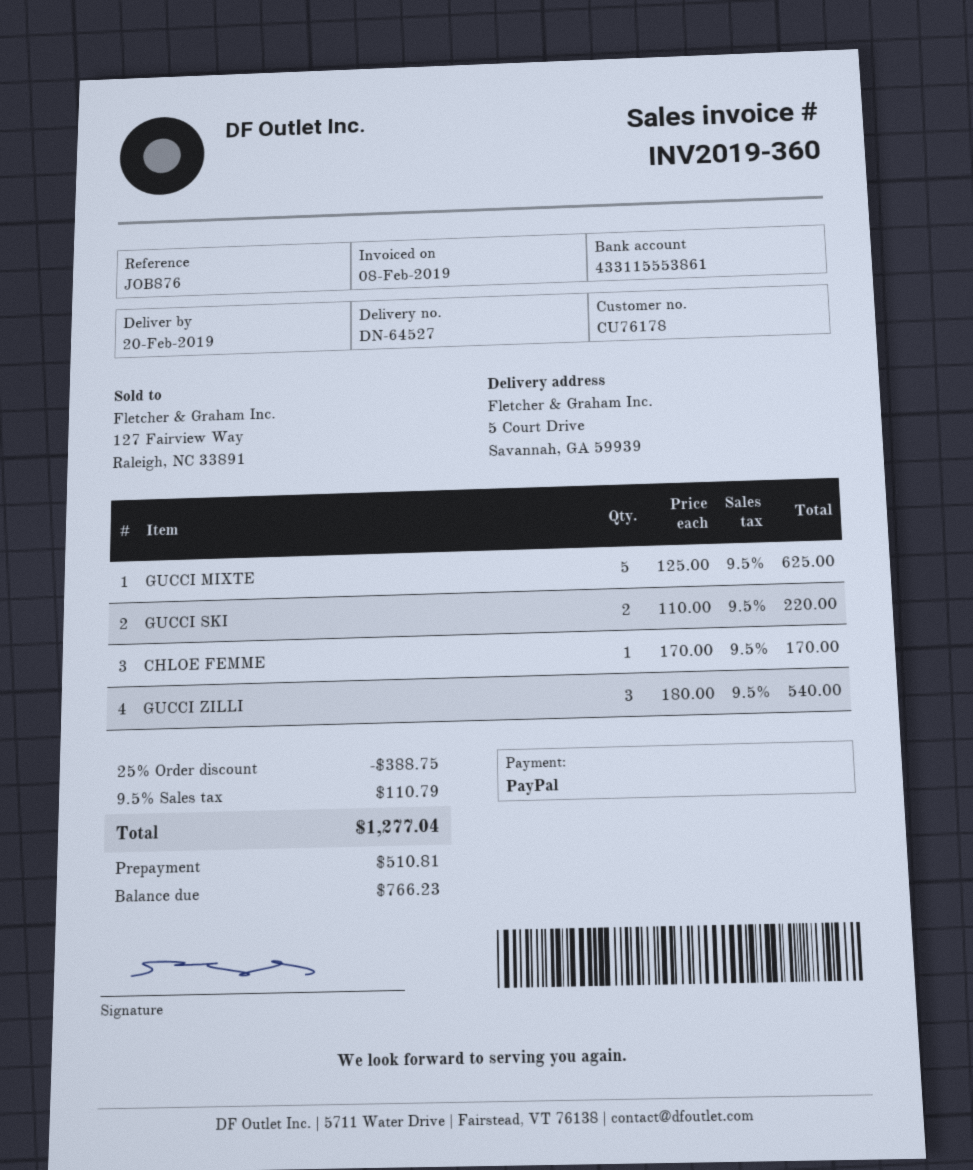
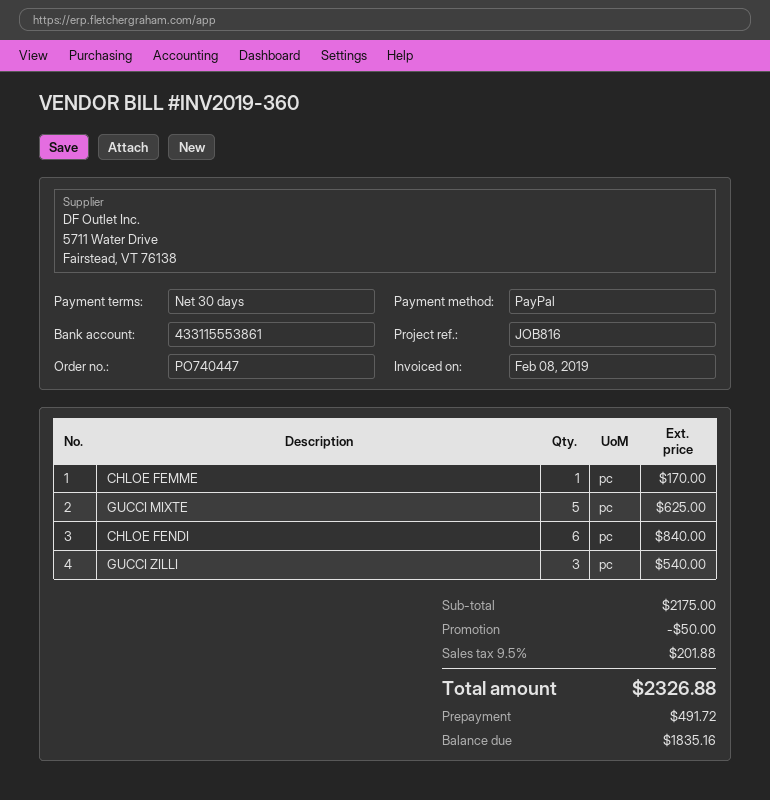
reference: JOB876 -> JOB816
GUCCI SKI: 2 for 220.00 -> none
CHLOE FENDI: none -> 6 for 840.00
discount: 388.75 -> 50.00
tax: 9.5% = 110.79 -> 9.5% = 201.88
total: 1277.04 -> 2326.88
deposit: 510.81 -> 491.72
balance: 766.23 -> 1835.16

